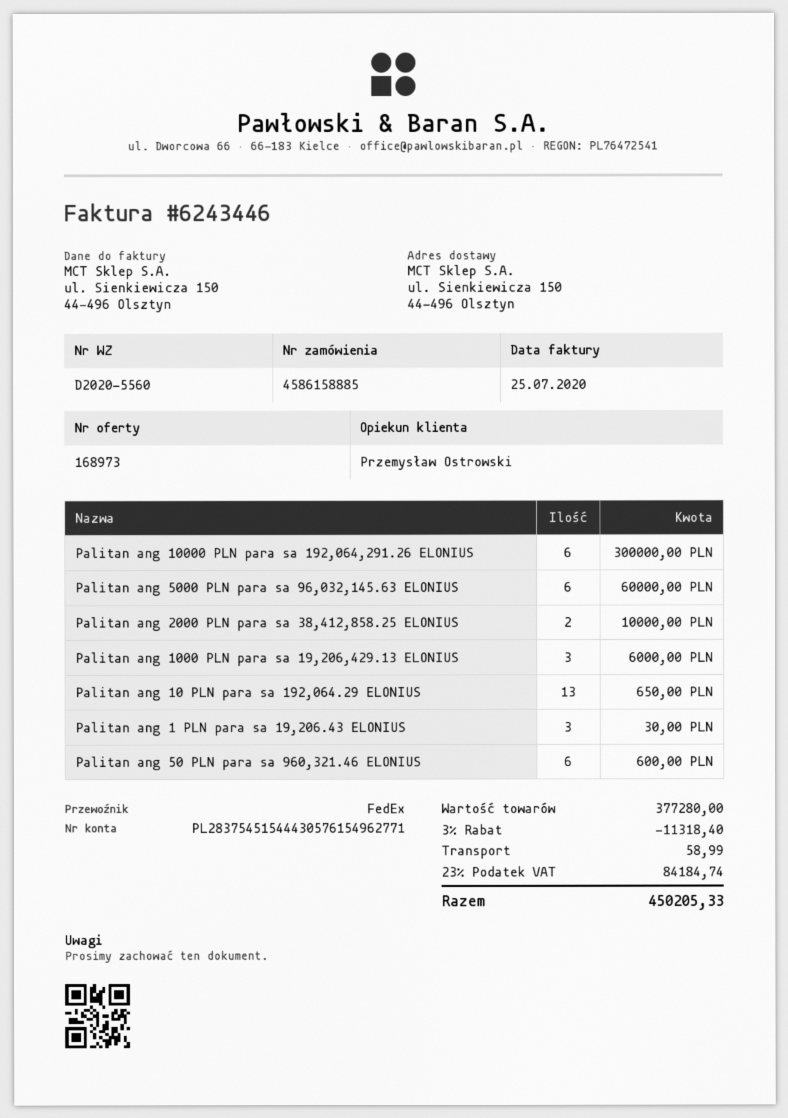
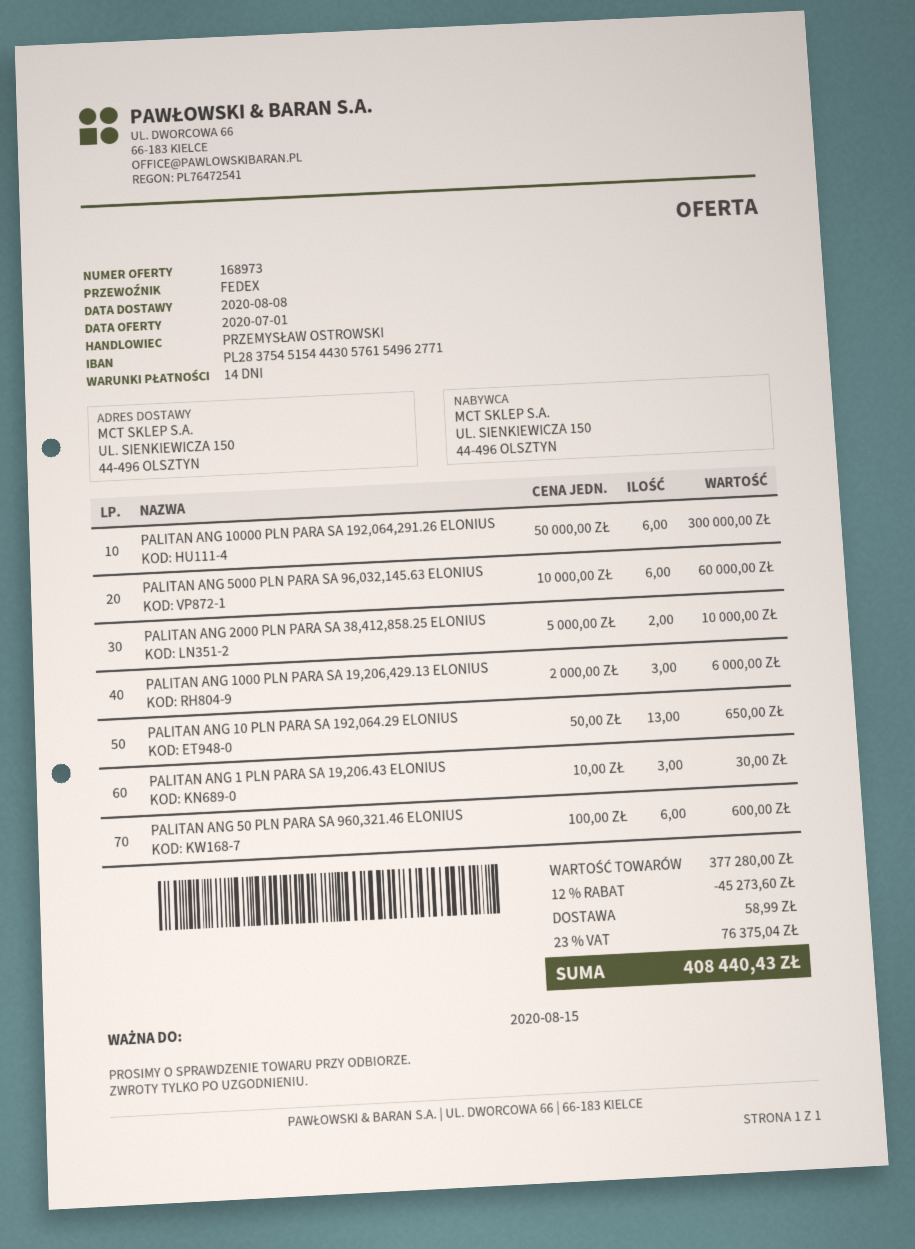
discount: 3% = 11318.40 -> 12% = 45273.60
tax: 23% = 84184.74 -> 23% = 76375.04
total: 450205.33 -> 408440.43

